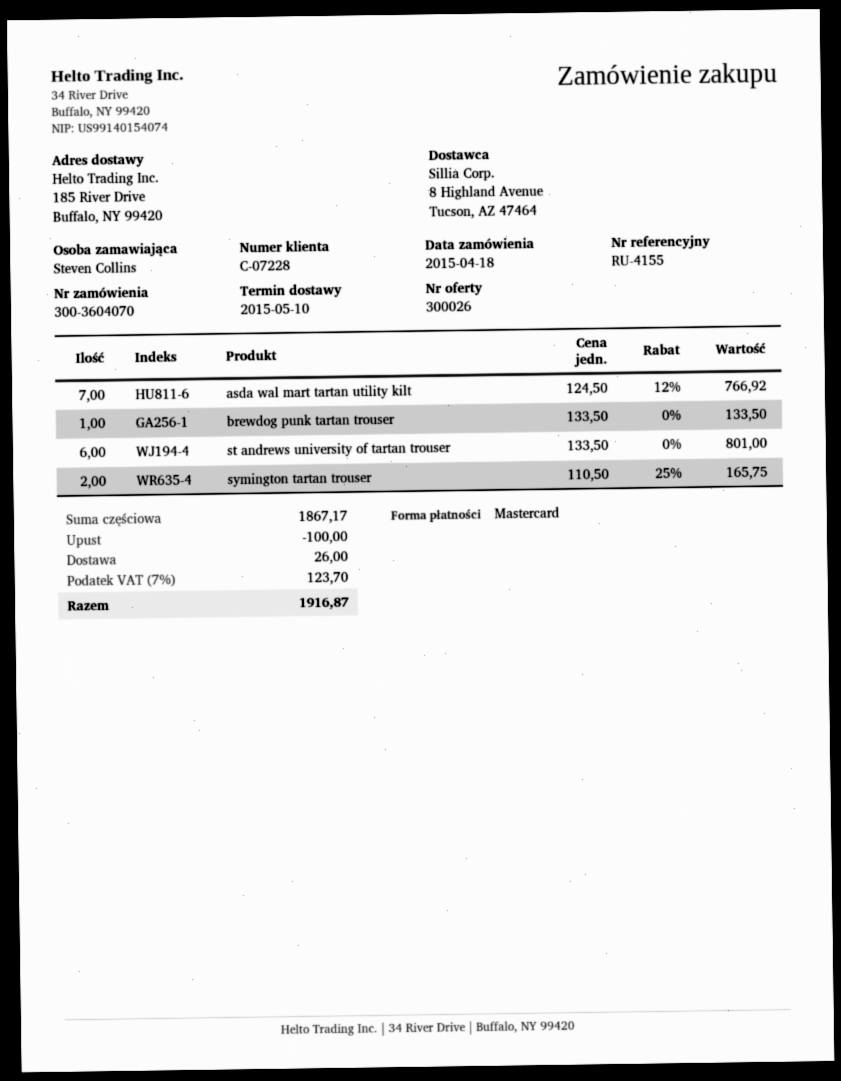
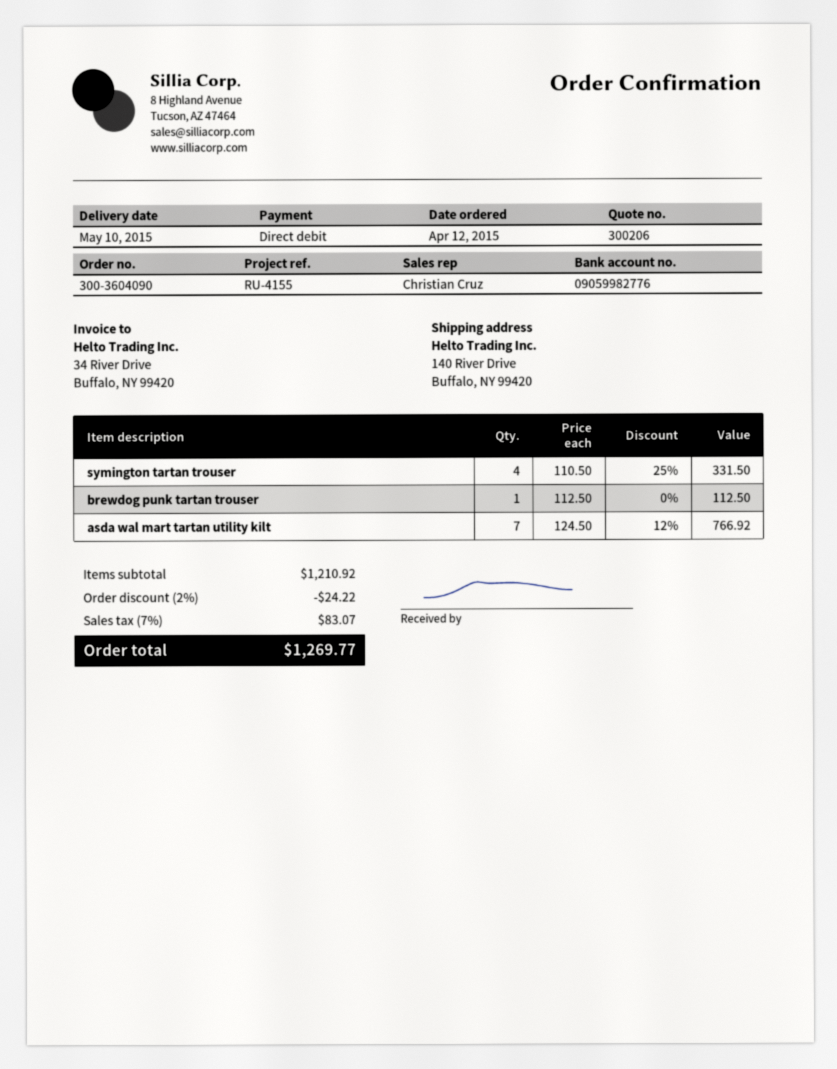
quote number: 300026 -> 300206
order number: 300-3604070 -> 300-3604090
order date: 2015-04-18 -> 2015-04-12
payment method: Mastercard -> direct debit
ship to: 185 River Drive, Buffalo, NY 99420 -> 140 River Drive, Buffalo, NY 99420
brewdog punk tartan trouser: 1 x 133.50 = 133.50 -> 1 x 112.50 = 112.50
st andrews university of tartan trouser: 6 x 133.50 = 801.00 -> none
symington tartan trouser: 2 x 110.50 - 25% = 165.75 -> 4 x 110.50 - 25% = 331.50
subtotal: 1867.17 -> 1210.92
discount: 100.00 -> 24.22
shipping: 26.00 -> none
tax: 7% = 123.70 -> 7% = 83.07
total: 1916.87 -> 1269.77

